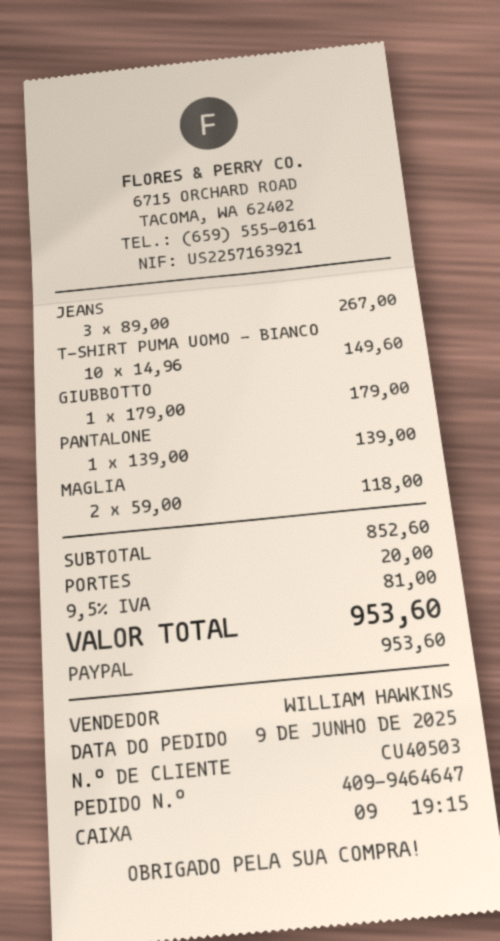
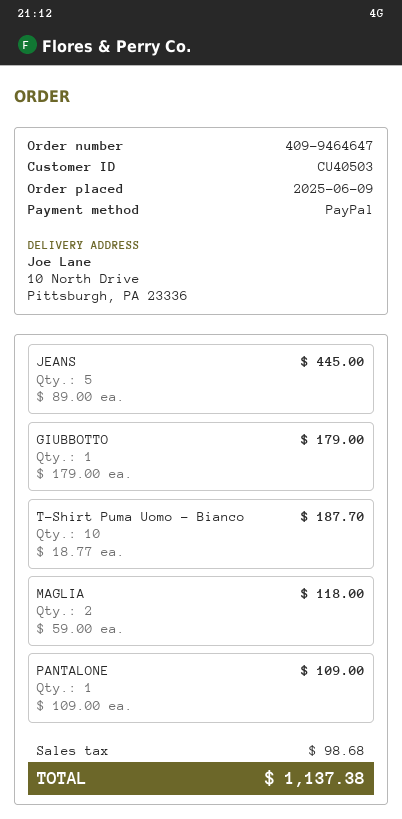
JEANS: 3 x 89.00 = 267.00 -> 5 x 89.00 = 445.00
T-SHIRT PUMA UOMO - BIANCO: 10 x 14.96 = 149.60 -> 10 x 18.77 = 187.70
PANTALONE: 1 x 139.00 = 139.00 -> 1 x 109.00 = 109.00
shipping: 20.00 -> none
tax: 81.00 -> 98.68
total: 953.60 -> 1137.38

